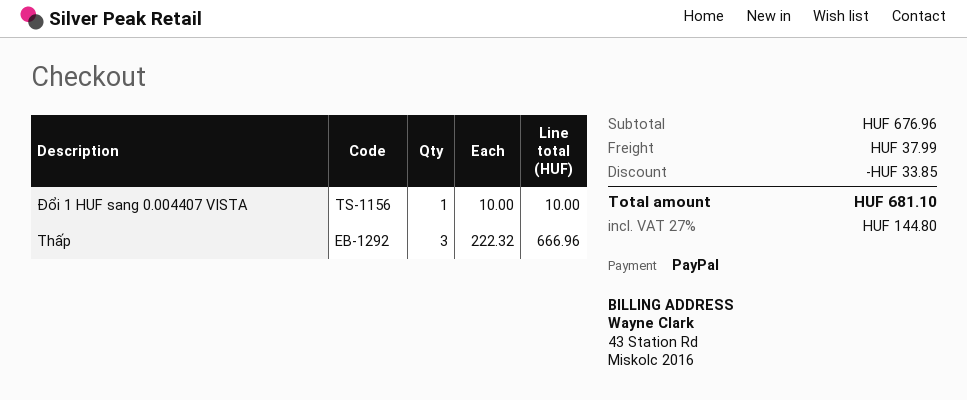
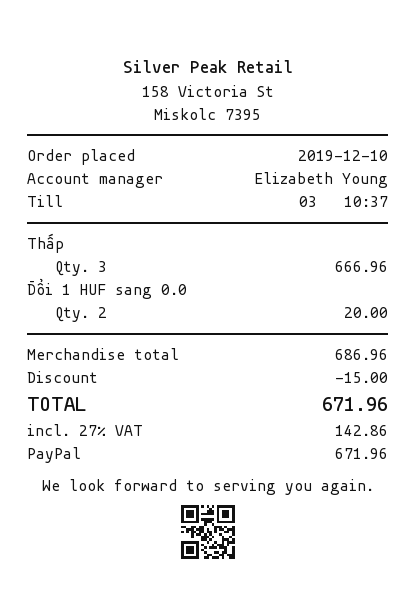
Đổi 1 HUF sang 0.004407 VISTA: 1 for 10.00 -> 2 for 20.00
subtotal: 676.96 -> 686.96
discount: 33.85 -> 15.00
shipping: 37.99 -> none
tax: 27% = 144.80 -> 27% = 142.86
total: 681.10 -> 671.96

